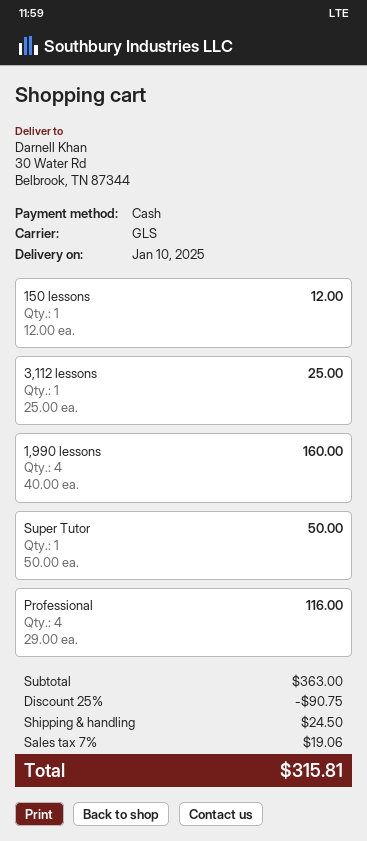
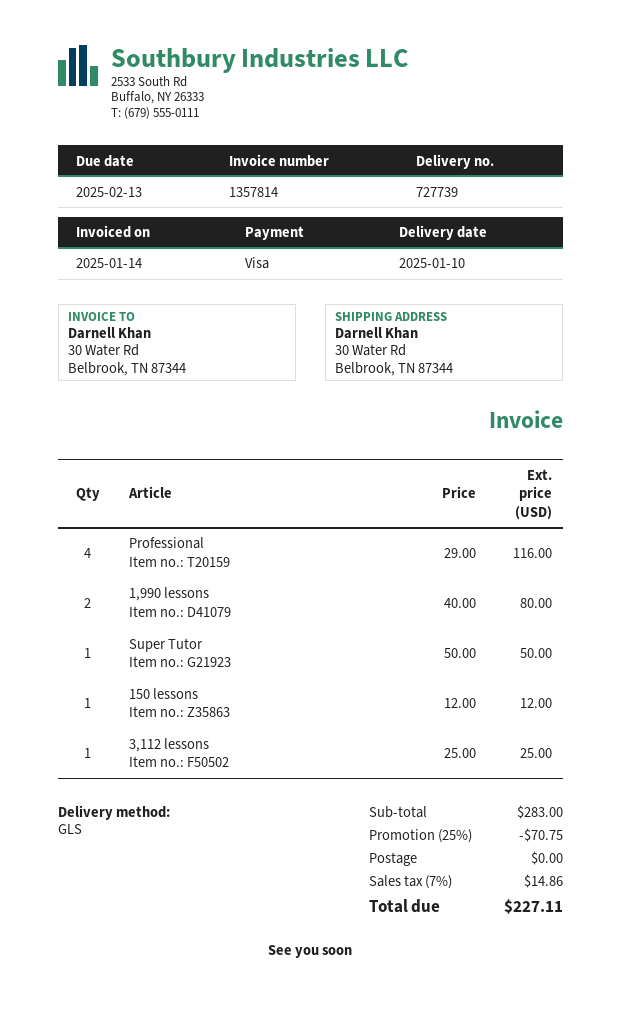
payment method: cash -> Visa
1,990 lessons: 4 x 40.00 = 160.00 -> 2 x 40.00 = 80.00
subtotal: 363.00 -> 283.00
discount: 25% = 90.75 -> 25% = 70.75
shipping: 24.50 -> 0.00
tax: 7% = 19.06 -> 7% = 14.86
total: 315.81 -> 227.11

